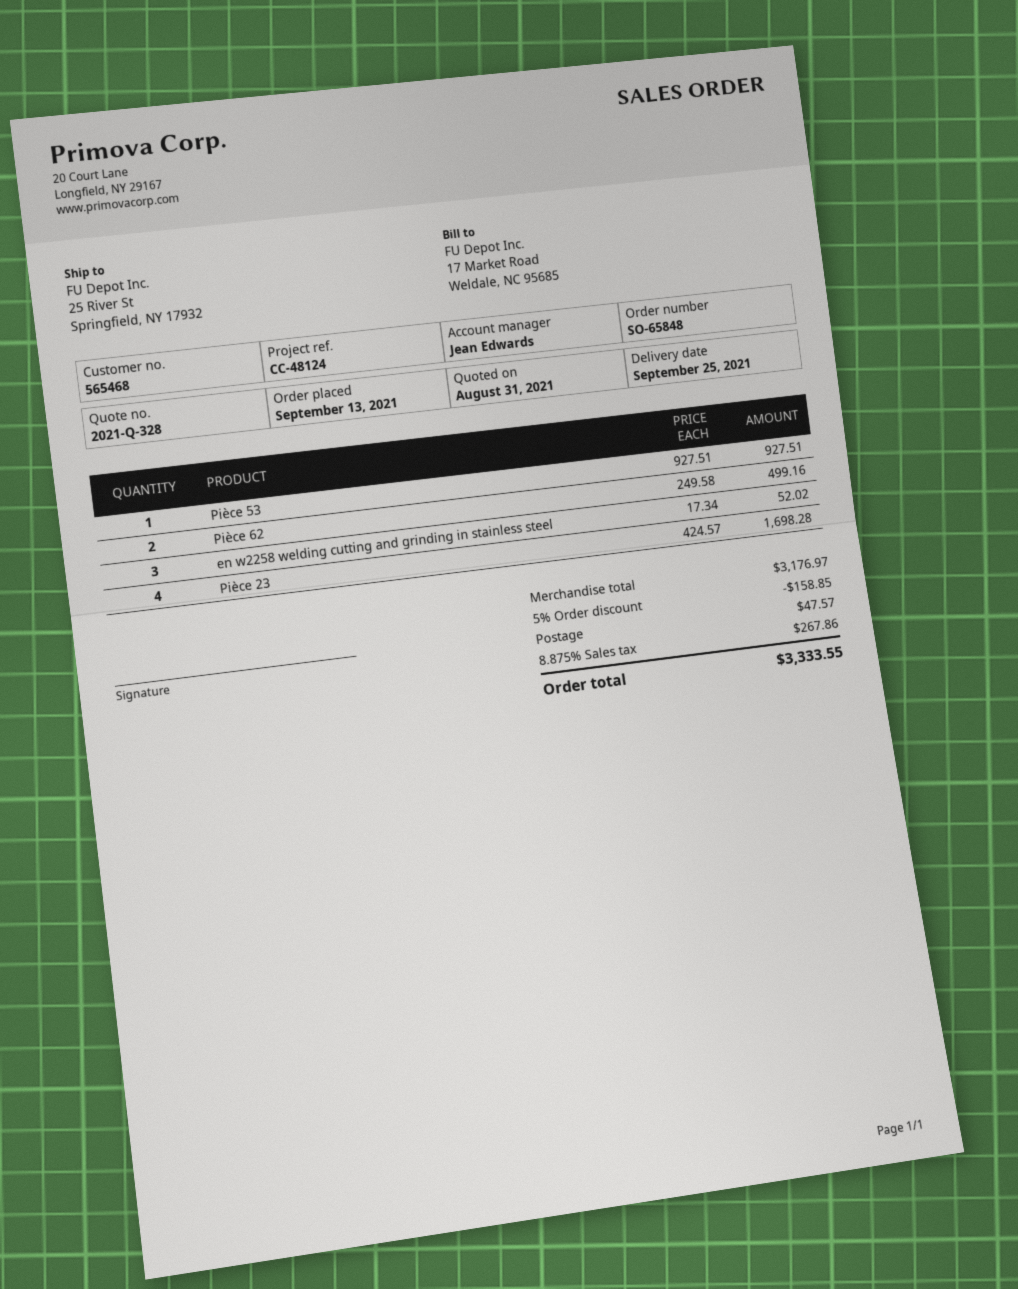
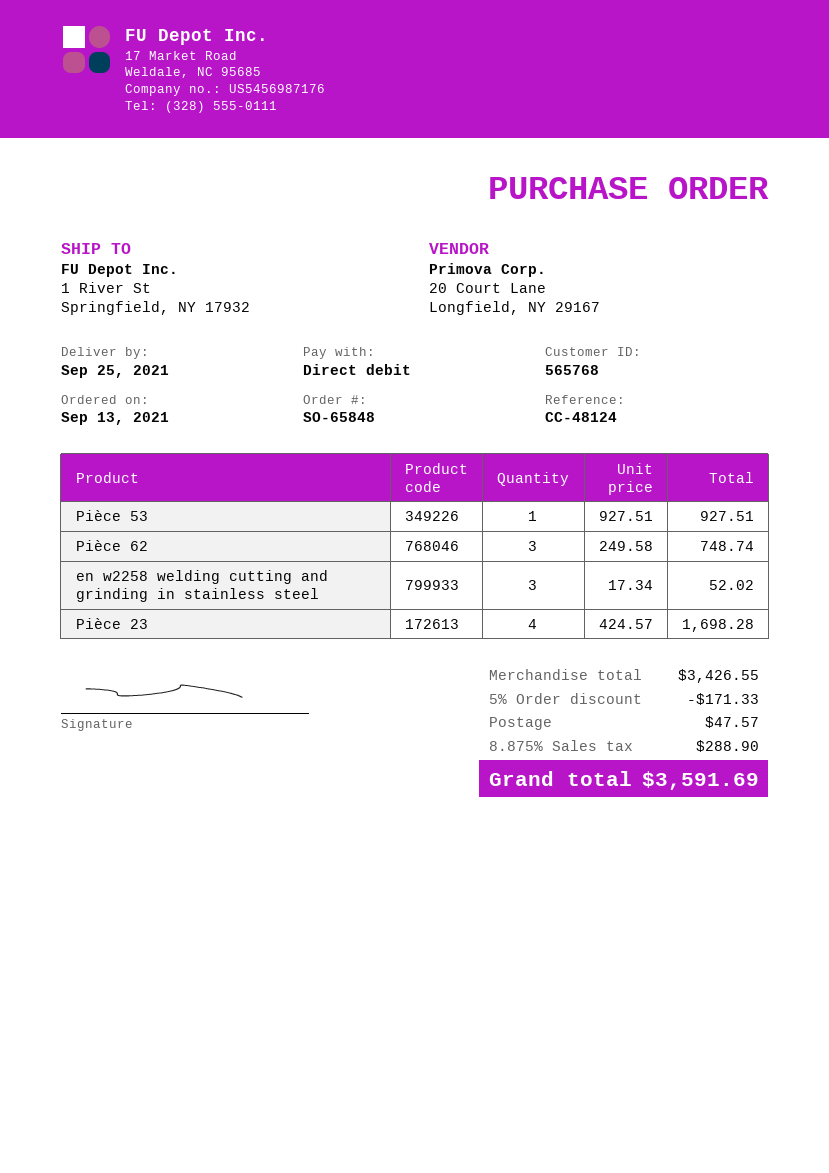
customer number: 565468 -> 565768
ship to: 25 River St, Springfield, NY 17932 -> 1 River St, Springfield, NY 17932
Pièce 62: 2 x 249.58 = 499.16 -> 3 x 249.58 = 748.74
subtotal: 3176.97 -> 3426.55
discount: 5% = 158.85 -> 5% = 171.33
tax: 8.875% = 267.86 -> 8.875% = 288.90
total: 3333.55 -> 3591.69

